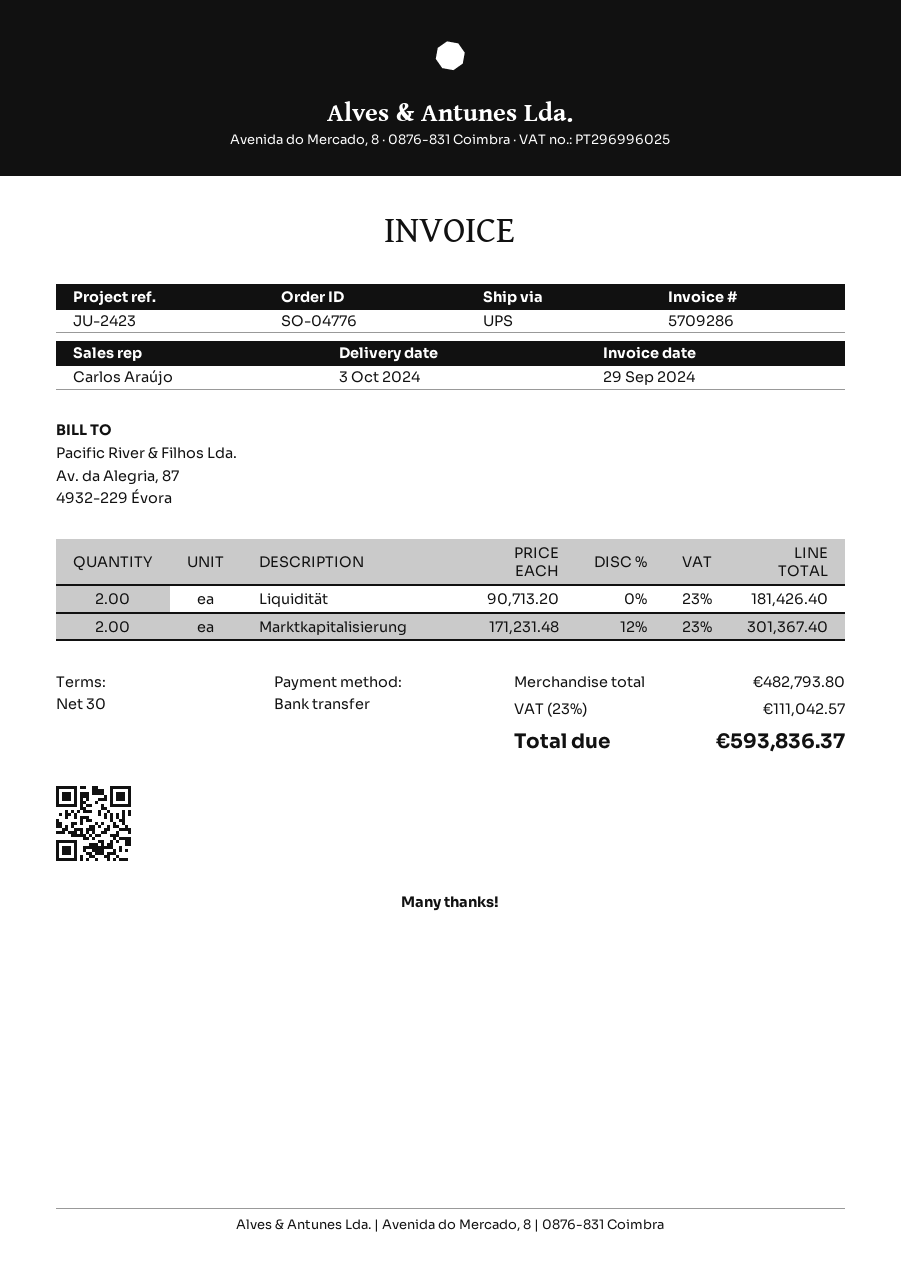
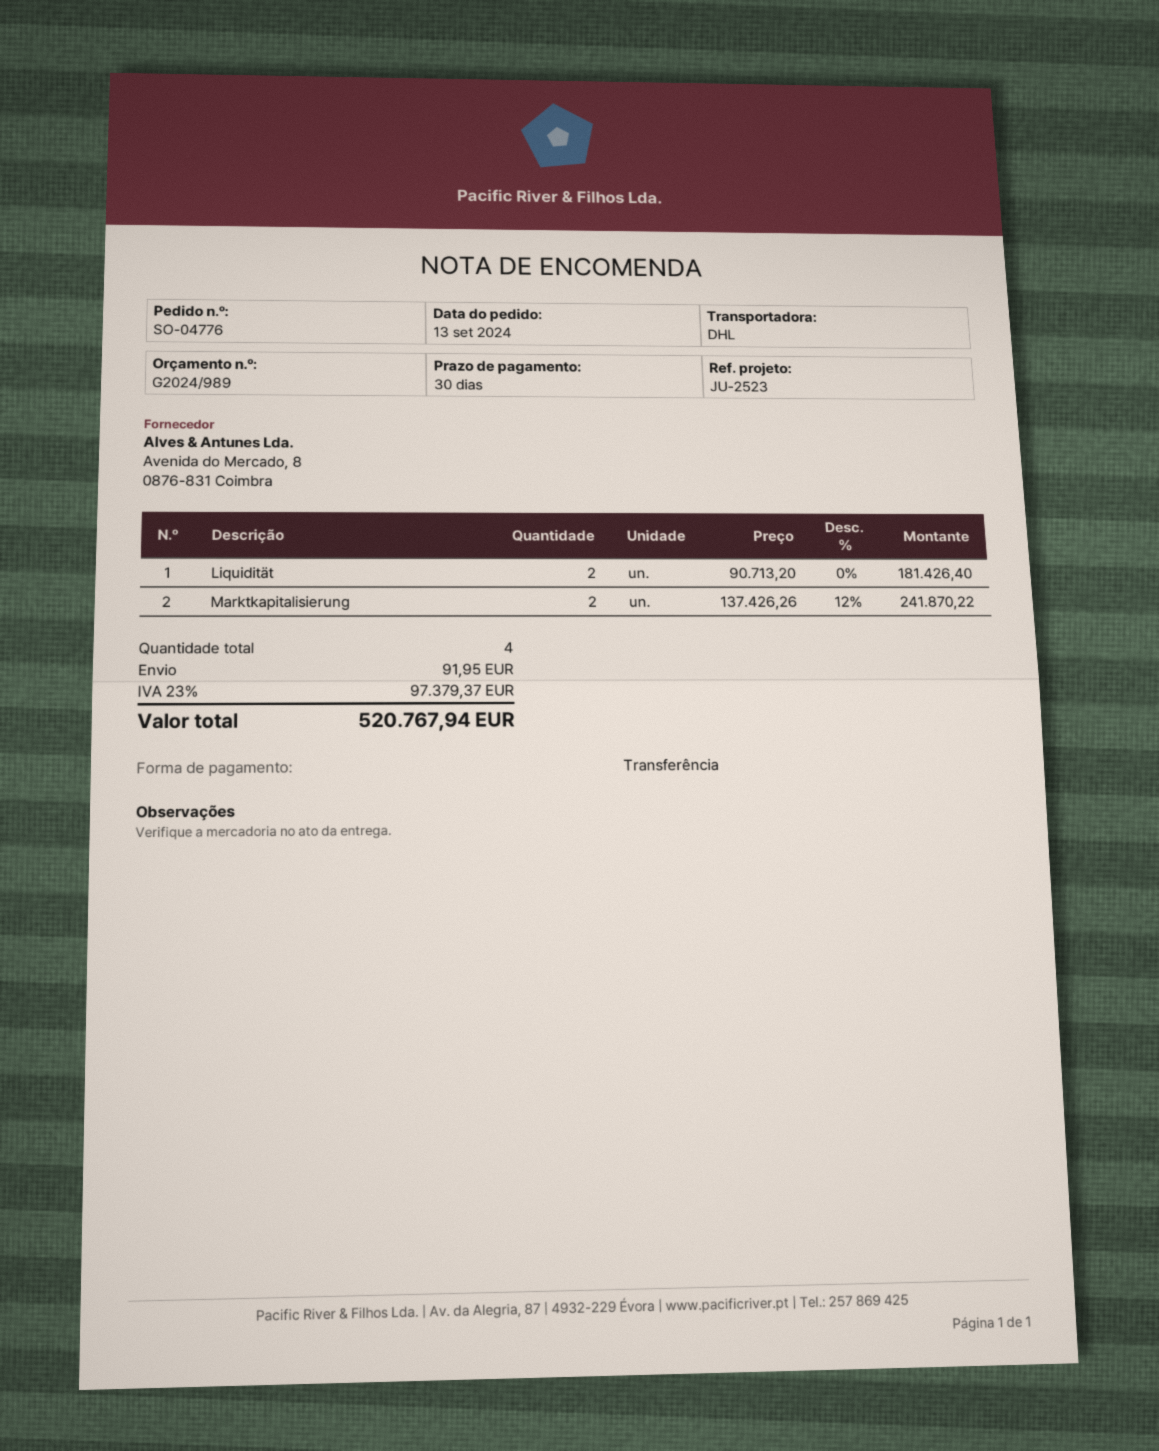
reference: JU-2423 -> JU-2523
shipping method: UPS -> DHL
Marktkapitalisierung: 2 x 171231.48 - 12% = 301367.40 -> 2 x 137426.26 - 12% = 241870.22
shipping: none -> 91.95
tax: 23% = 111042.57 -> 23% = 97379.37
total: 593836.37 -> 520767.94

